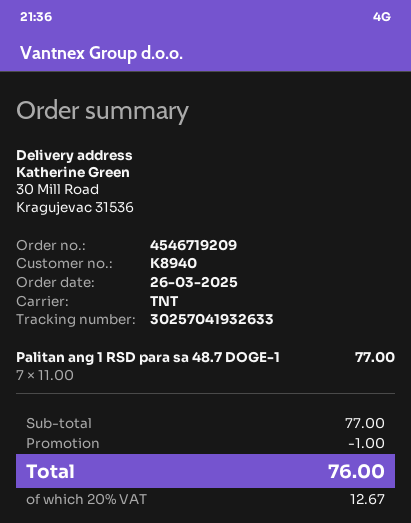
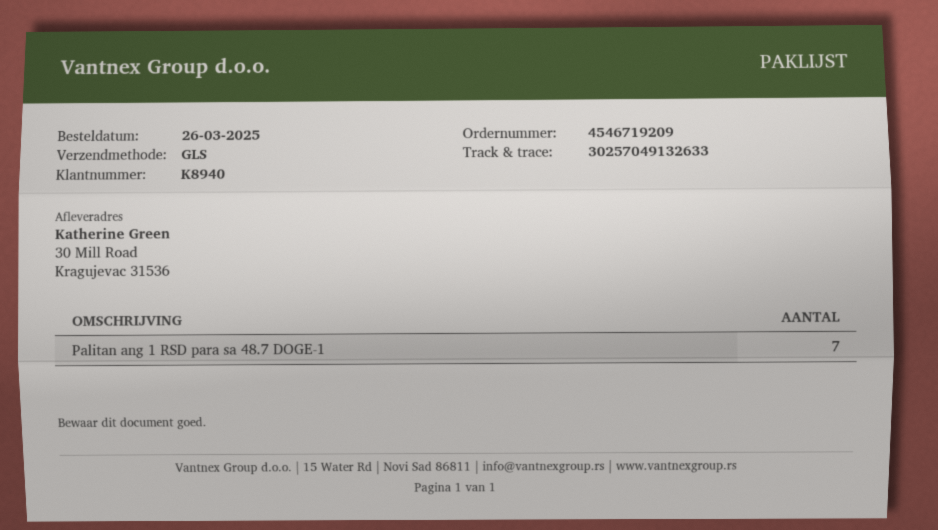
shipping method: TNT -> GLS
tracking number: 30257041932633 -> 30257049132633

